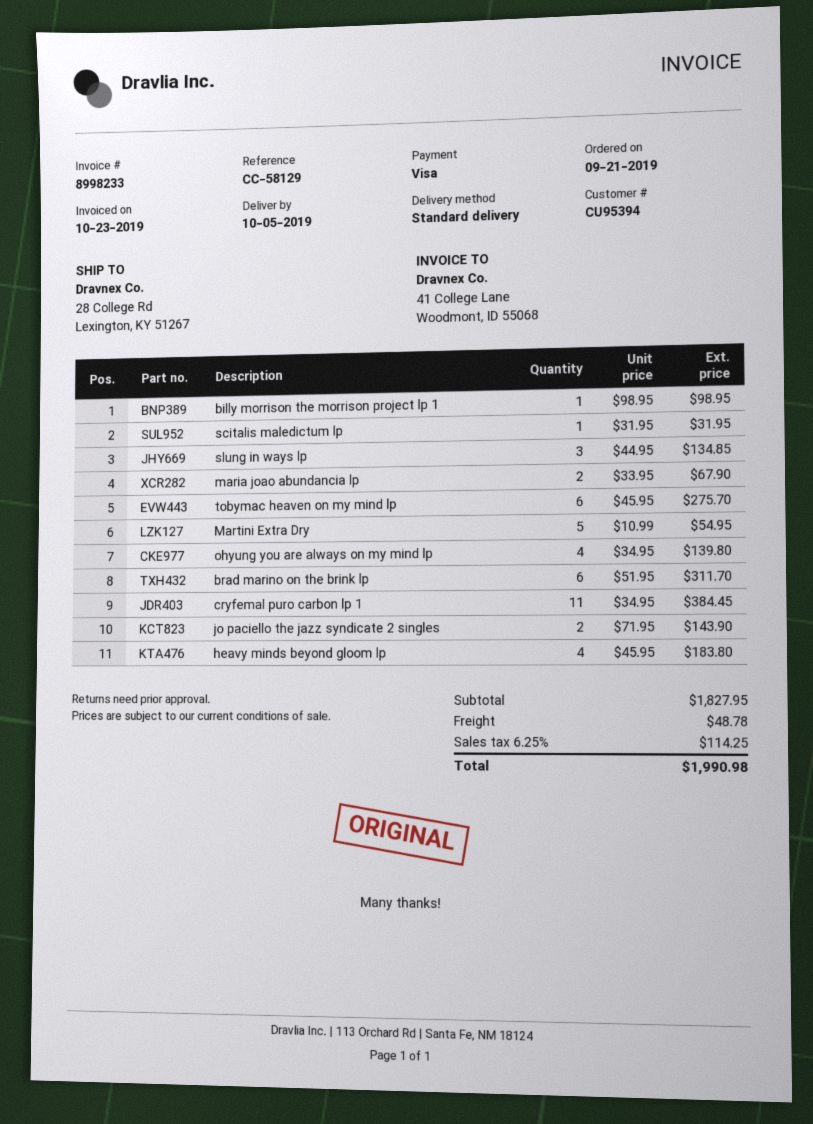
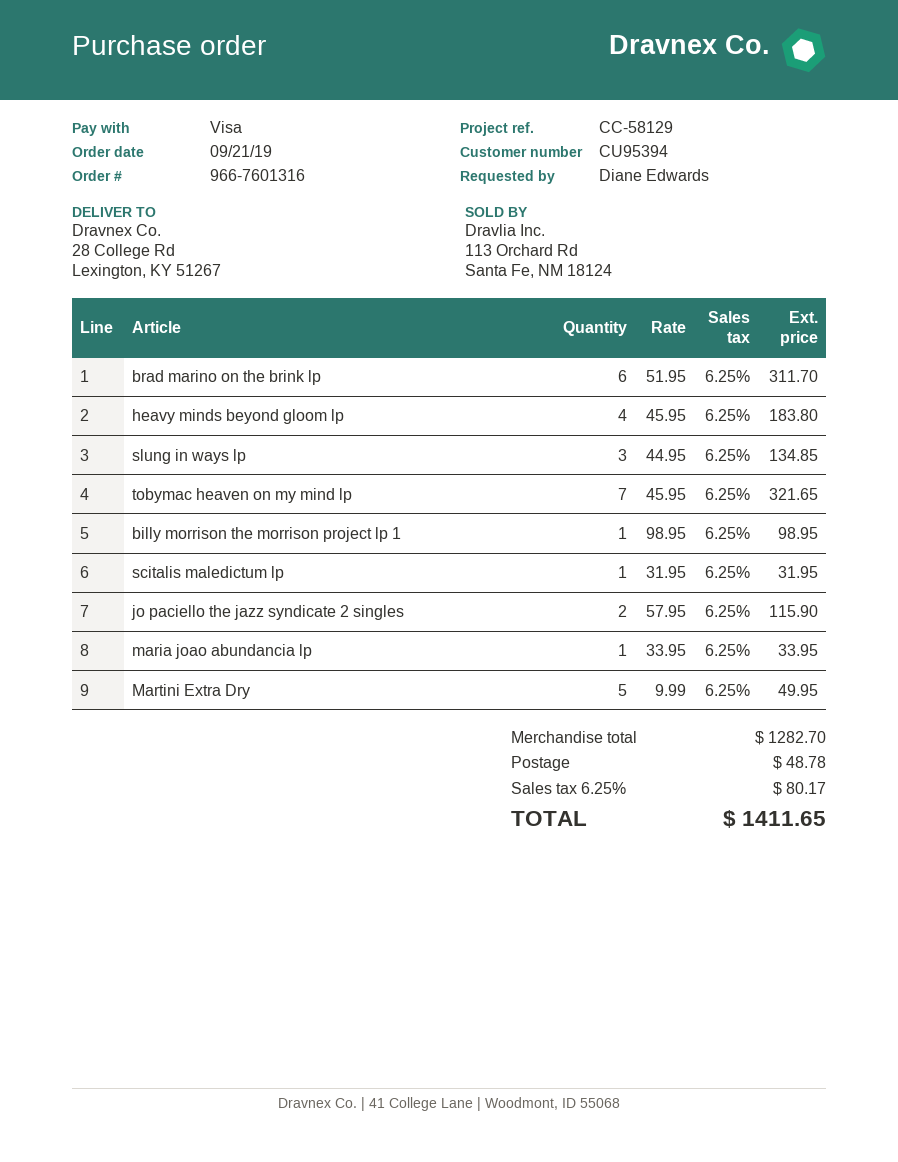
maria joao abundancia lp: 2 x 33.95 = 67.90 -> 1 x 33.95 = 33.95
tobymac heaven on my mind lp: 6 x 45.95 = 275.70 -> 7 x 45.95 = 321.65
Martini Extra Dry: 5 x 10.99 = 54.95 -> 5 x 9.99 = 49.95
ohyung you are always on my mind lp: 4 x 34.95 = 139.80 -> none
cryfemal puro carbon lp 1: 11 x 34.95 = 384.45 -> none
jo paciello the jazz syndicate 2 singles: 2 x 71.95 = 143.90 -> 2 x 57.95 = 115.90
subtotal: 1827.95 -> 1282.70
tax: 6.25% = 114.25 -> 6.25% = 80.17
total: 1990.98 -> 1411.65

